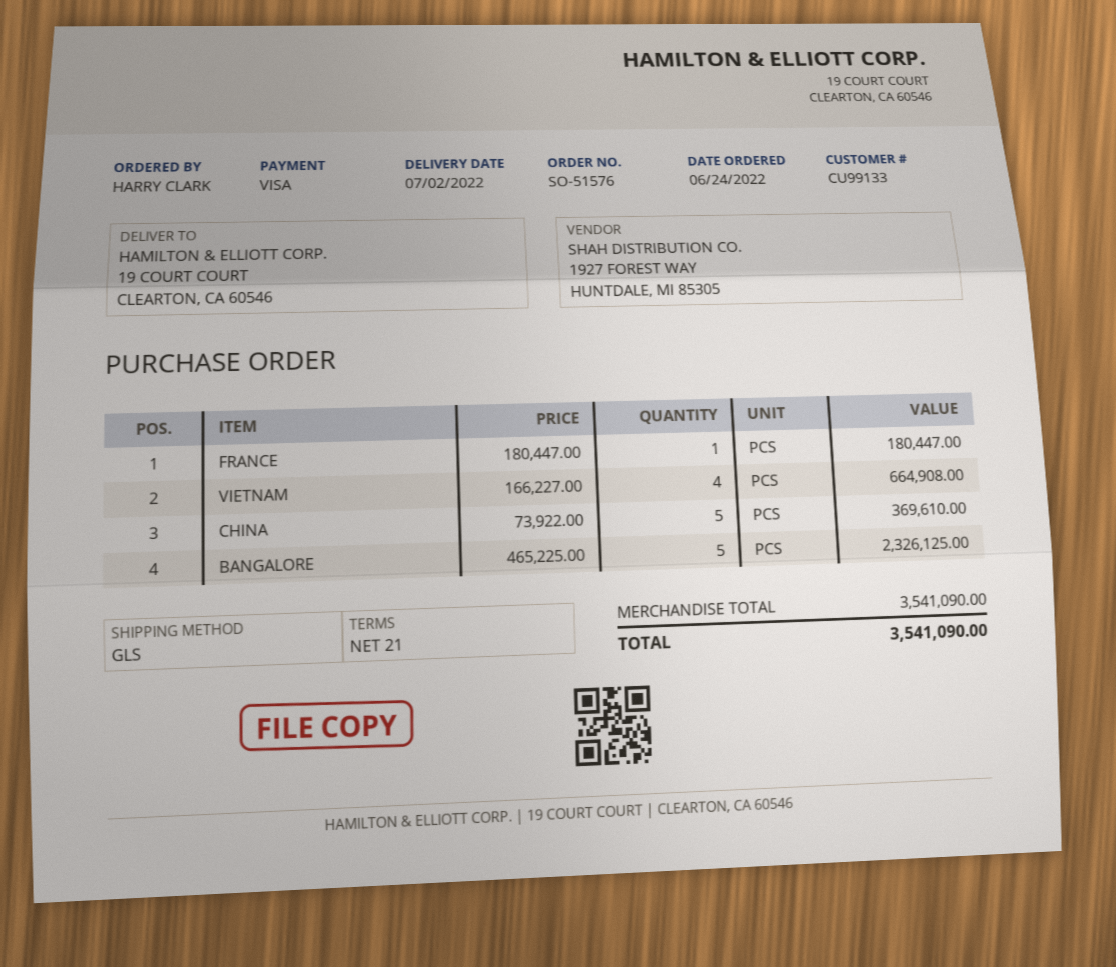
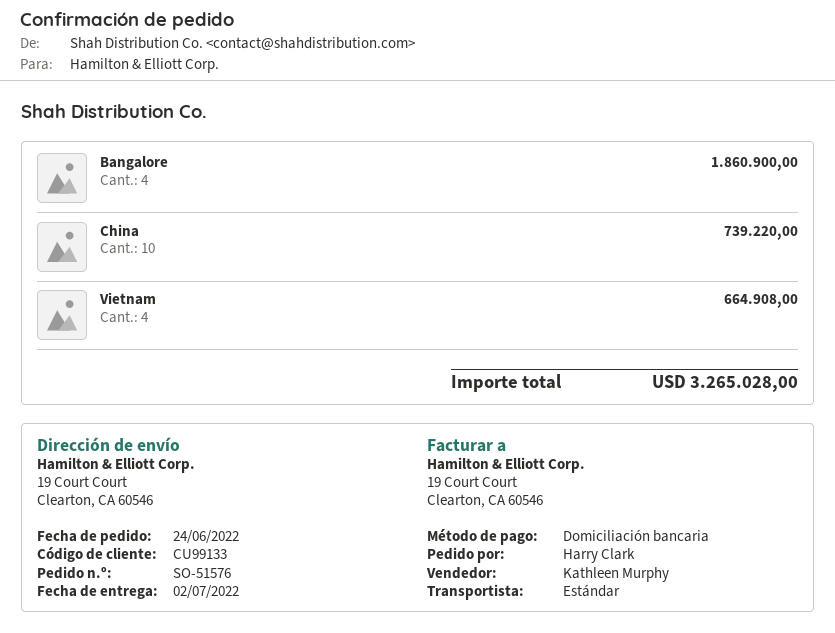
payment method: Visa -> direct debit
shipping method: GLS -> standard
FRANCE: 1 for 180447.00 -> none
CHINA: 5 for 369610.00 -> 10 for 739220.00
BANGALORE: 5 for 2326125.00 -> 4 for 1860900.00
total: 3541090.00 -> 3265028.00

